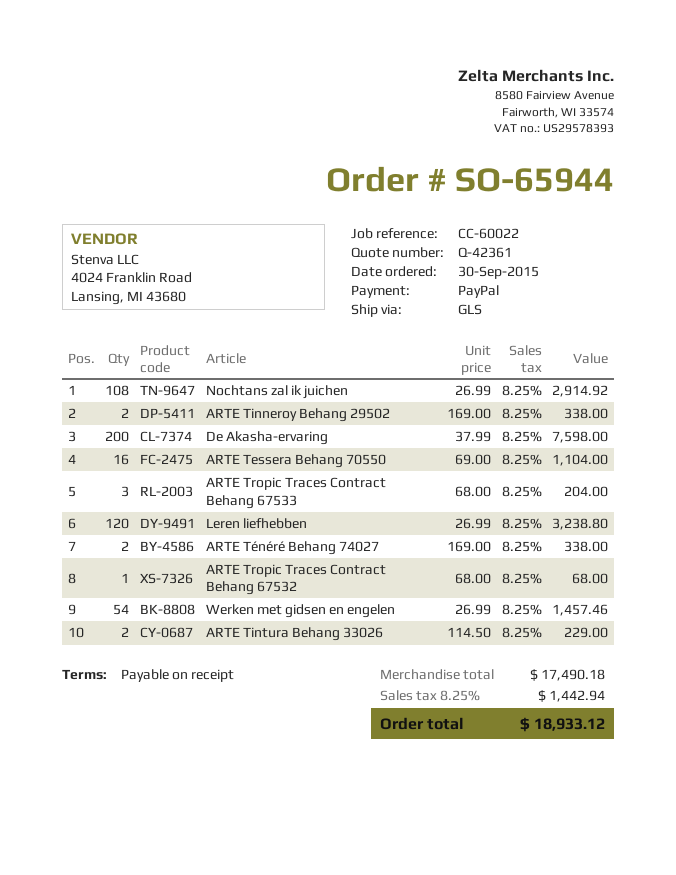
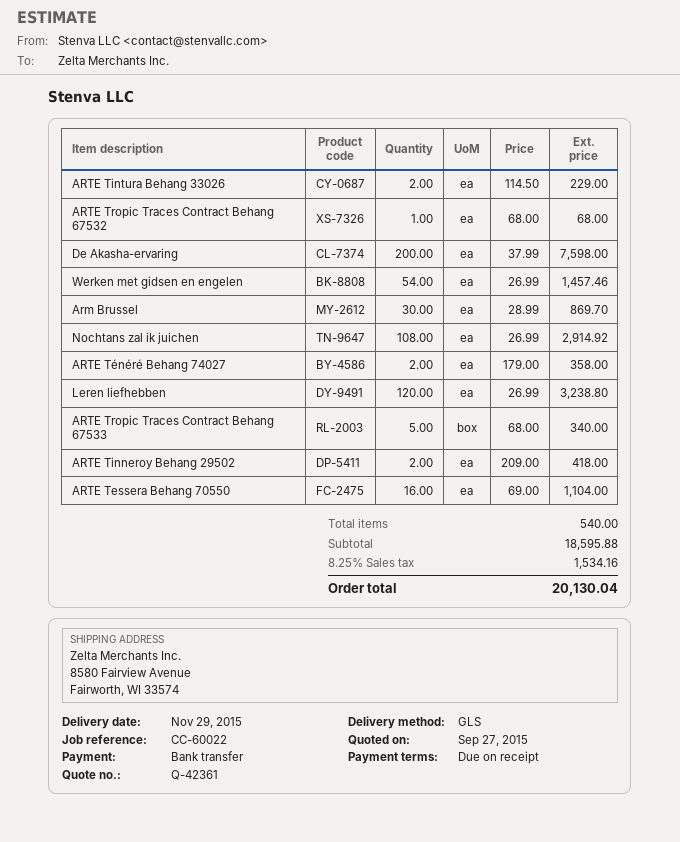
payment method: PayPal -> bank transfer
ARTE Tinneroy Behang 29502: 2 x 169.00 = 338.00 -> 2 x 209.00 = 418.00
ARTE Tropic Traces Contract Behang 67533: 3 x 68.00 = 204.00 -> 5 x 68.00 = 340.00
ARTE Ténéré Behang 74027: 2 x 169.00 = 338.00 -> 2 x 179.00 = 358.00
Arm Brussel: none -> 30 x 28.99 = 869.70
subtotal: 17490.18 -> 18595.88
tax: 8.25% = 1442.94 -> 8.25% = 1534.16
total: 18933.12 -> 20130.04

